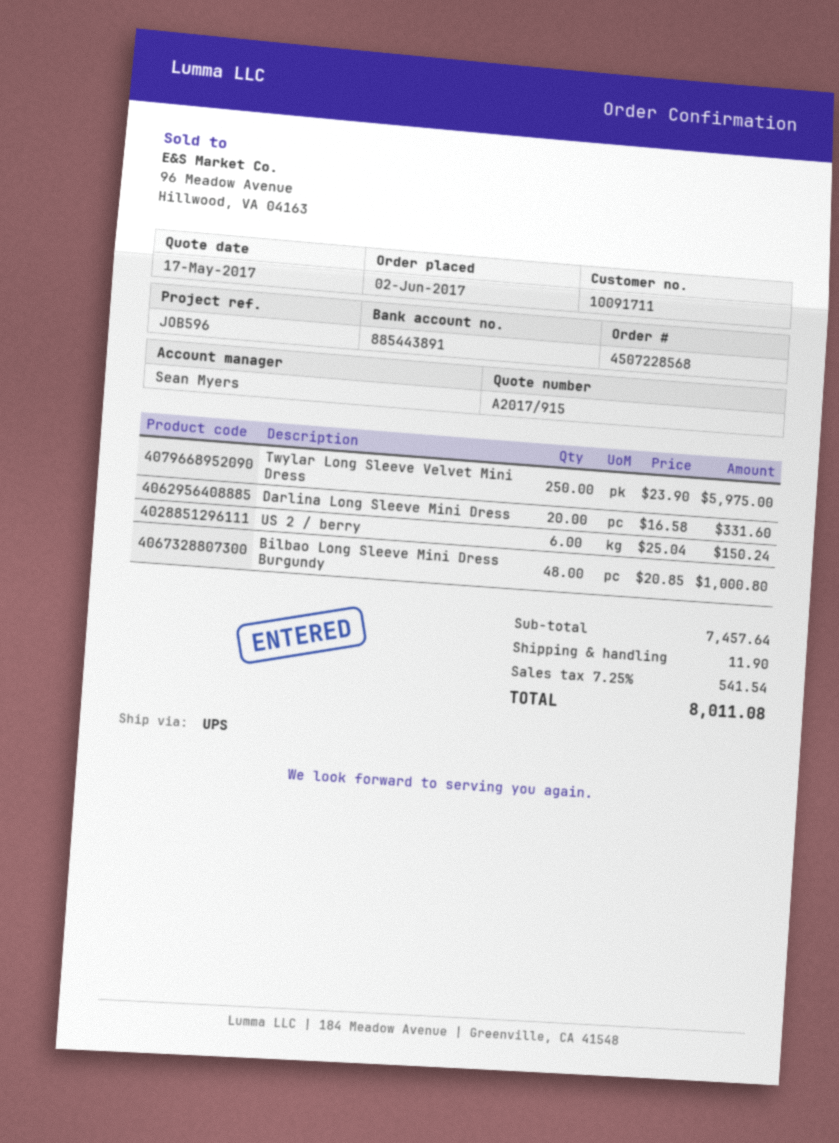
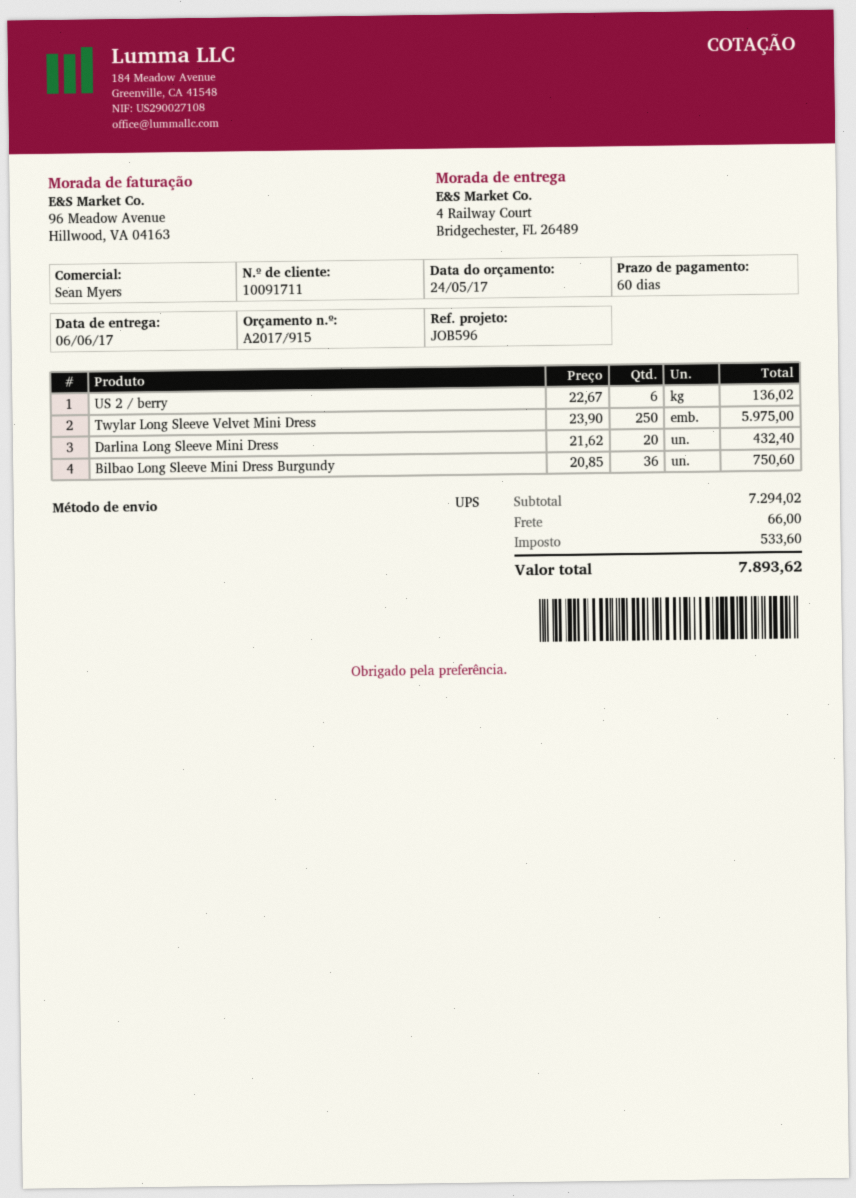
quote date: 2017-05-17 -> 2017-05-24
Darlina Long Sleeve Mini Dress: 20 x 16.58 = 331.60 -> 20 x 21.62 = 432.40
US 2 / berry: 6 x 25.04 = 150.24 -> 6 x 22.67 = 136.02
Bilbao Long Sleeve Mini Dress Burgundy: 48 x 20.85 = 1000.80 -> 36 x 20.85 = 750.60
subtotal: 7457.64 -> 7294.02
shipping: 11.90 -> 66.00
tax: 541.54 -> 533.60
total: 8011.08 -> 7893.62

